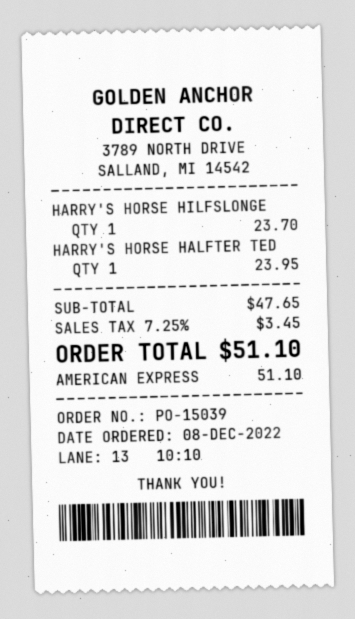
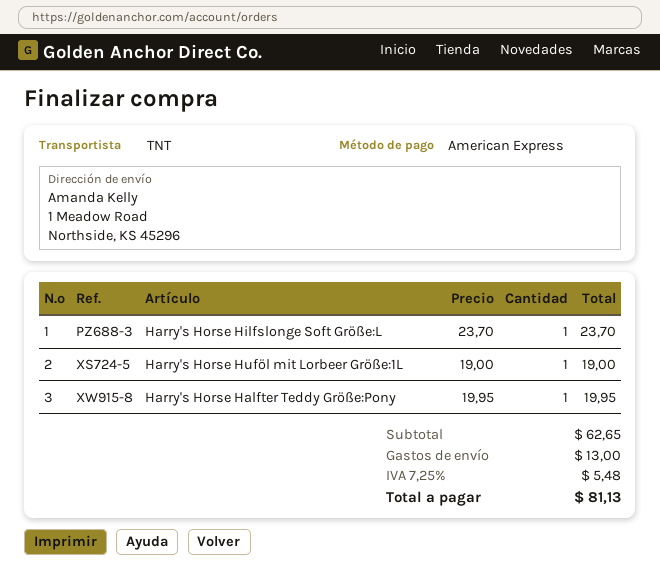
HARRY'S HORSE HALFTER TED: 1 for 23.95 -> 1 for 19.95
Harry's Horse Huföl mit Lorbeer Größe:1L: none -> 1 for 19.00
subtotal: 47.65 -> 62.65
shipping: none -> 13.00
tax: 7.25% = 3.45 -> 7.25% = 5.48
total: 51.10 -> 81.13

